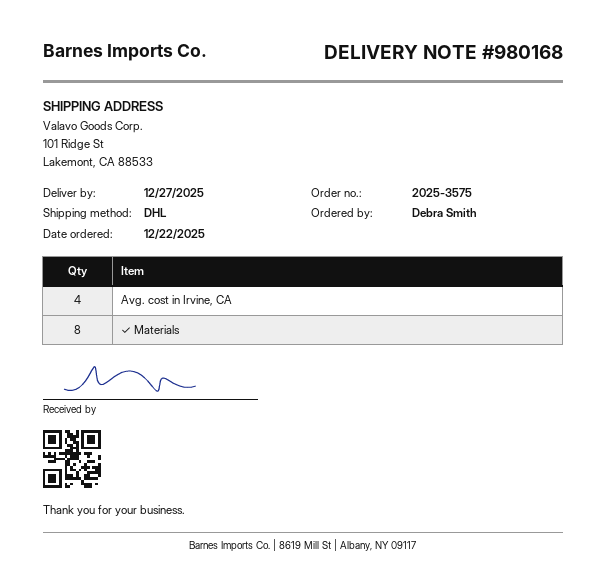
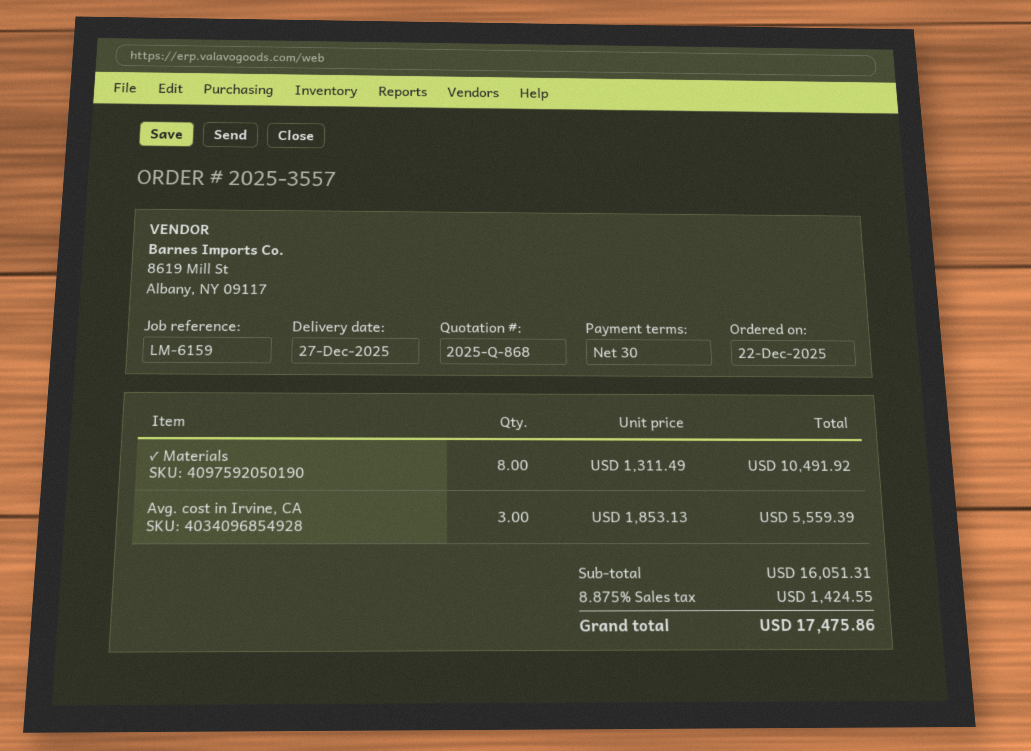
order number: 2025-3575 -> 2025-3557
Avg. cost in Irvine, CA: 4 -> 3

